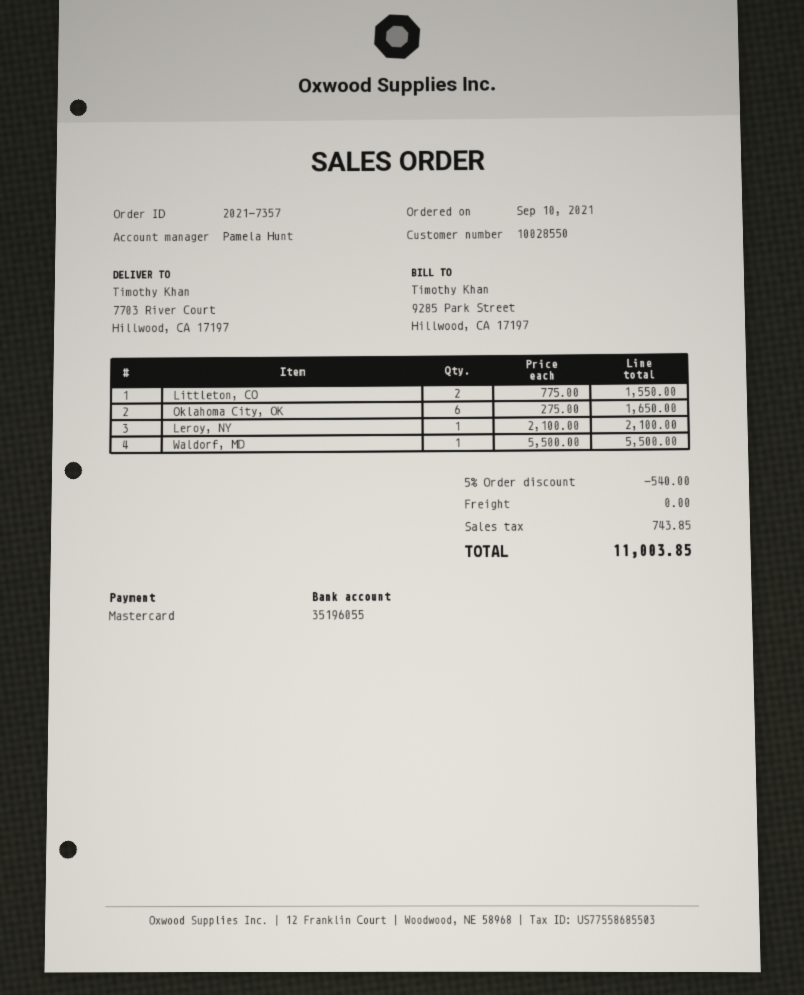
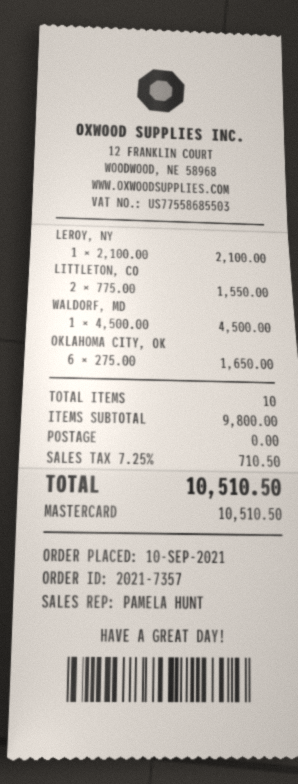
Waldorf, MD: 1 x 5500.00 = 5500.00 -> 1 x 4500.00 = 4500.00
discount: 5% = 540.00 -> none
tax: 743.85 -> 710.50
total: 11003.85 -> 10510.50

